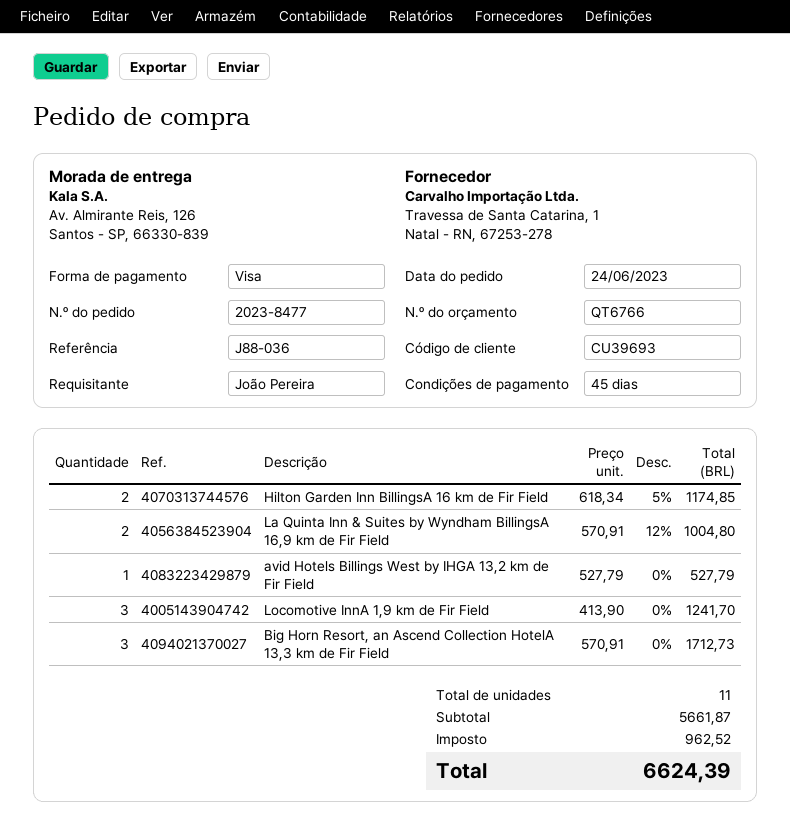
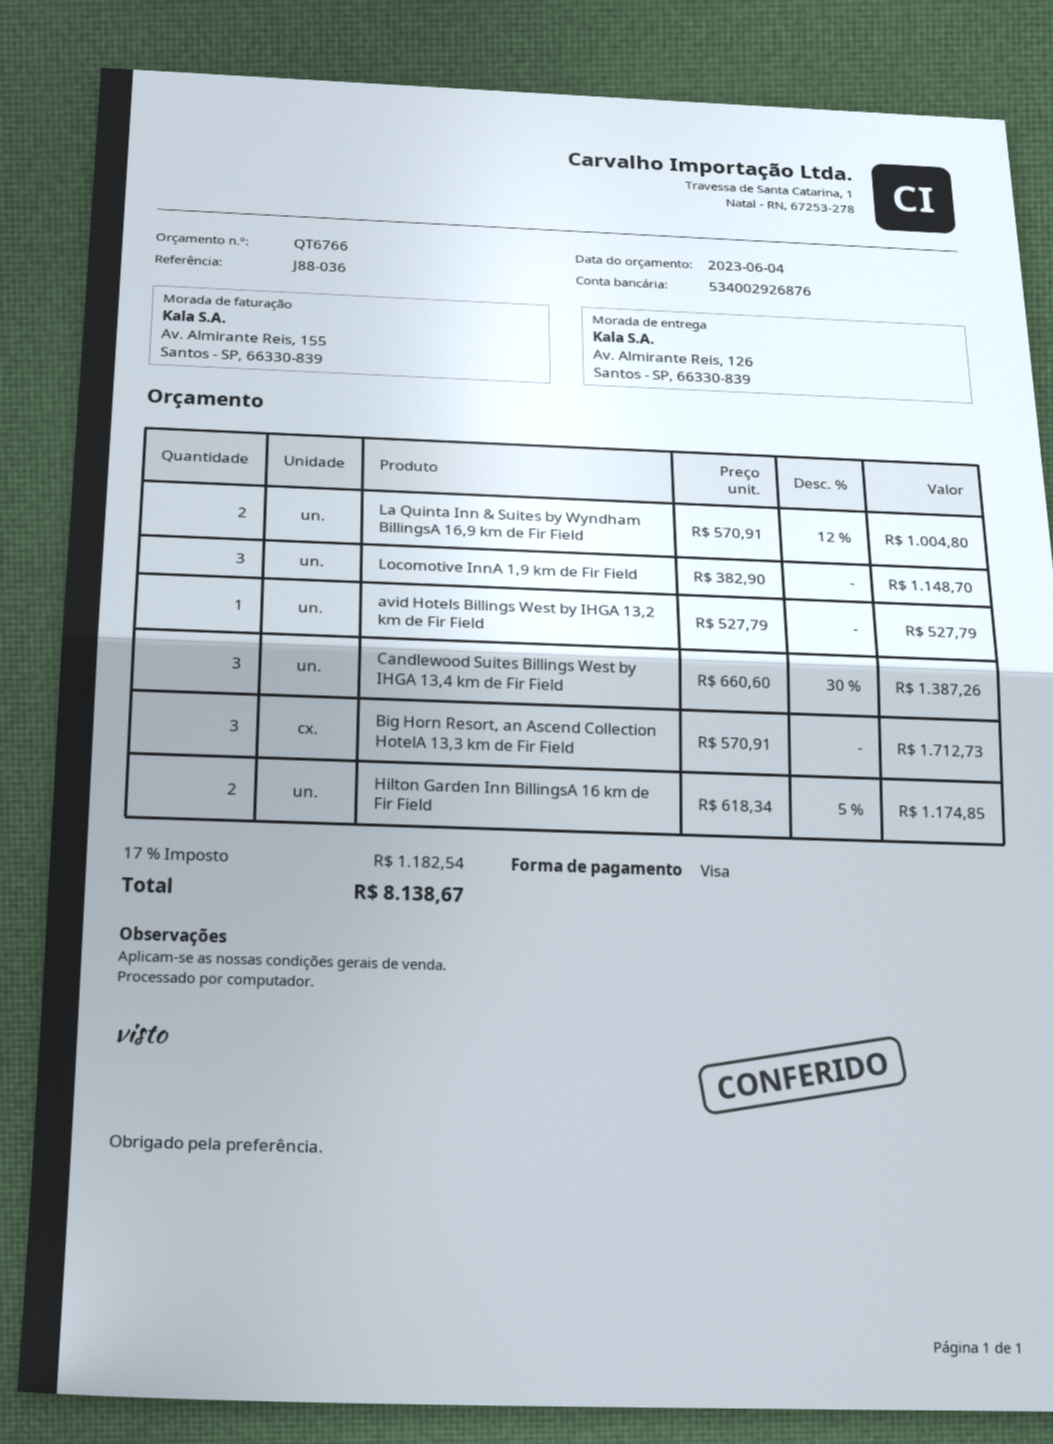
Locomotive InnA 1,9 km de Fir Field: 3 x 413.90 = 1241.70 -> 3 x 382.90 = 1148.70
Candlewood Suites Billings West by IHGA 13,4 km de Fir Field: none -> 3 x 660.60 - 30% = 1387.26
tax: 962.52 -> 1182.54
total: 6624.39 -> 8138.67

